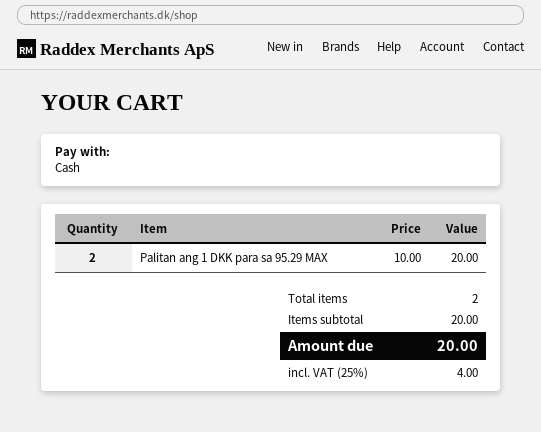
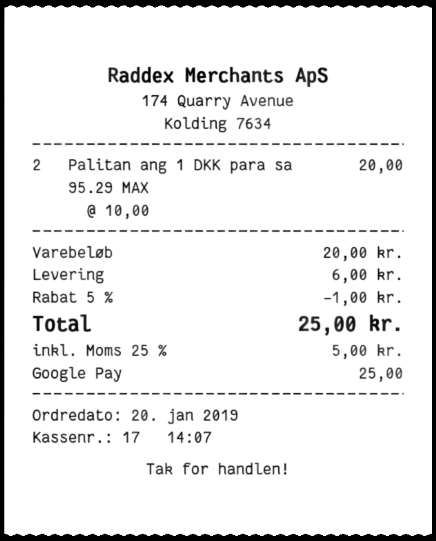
payment method: cash -> Google Pay
discount: none -> 5% = 1.00
shipping: none -> 6.00
tax: 25% = 4.00 -> 25% = 5.00
total: 20.00 -> 25.00

